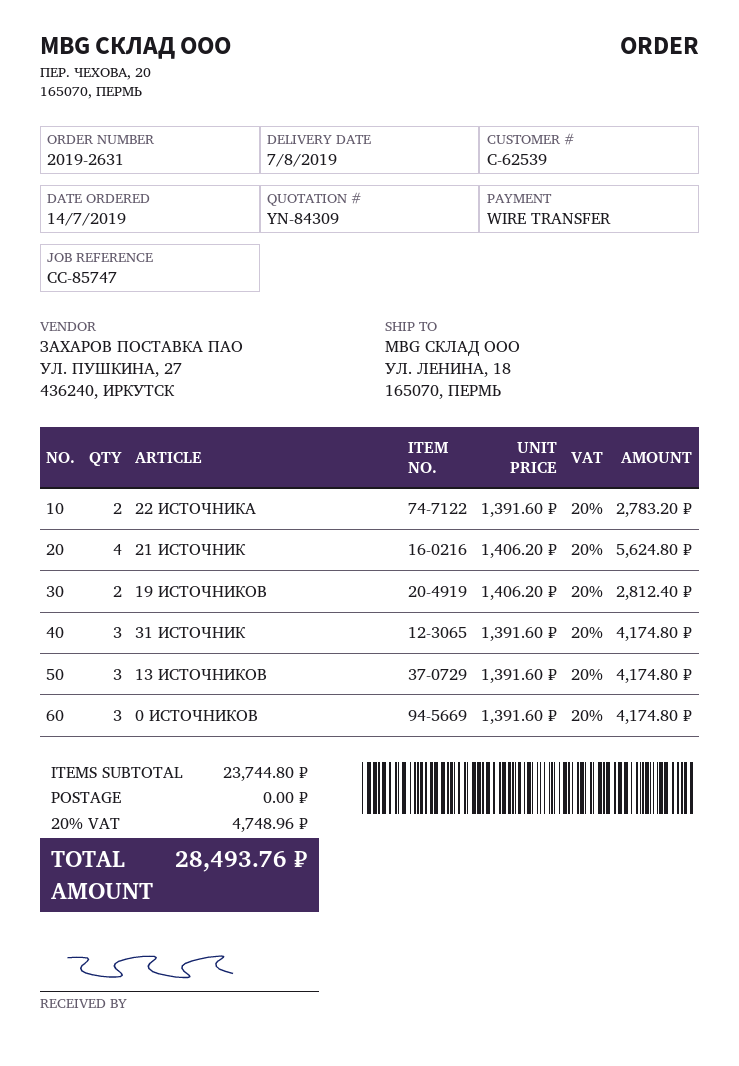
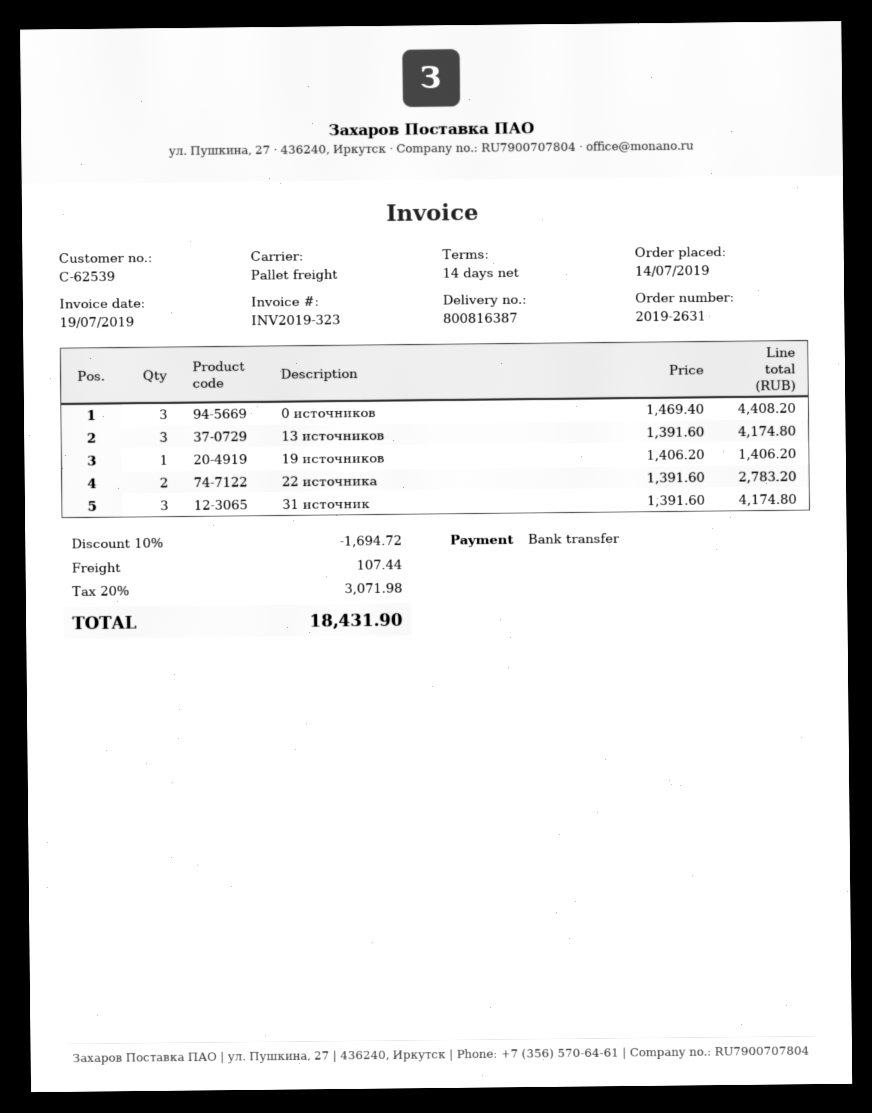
21 ИСТОЧНИК: 4 x 1406.20 = 5624.80 -> none
19 ИСТОЧНИКОВ: 2 x 1406.20 = 2812.40 -> 1 x 1406.20 = 1406.20
0 ИСТОЧНИКОВ: 3 x 1391.60 = 4174.80 -> 3 x 1469.40 = 4408.20
discount: none -> 10% = 1694.72
shipping: 0.00 -> 107.44
tax: 20% = 4748.96 -> 20% = 3071.98
total: 28493.76 -> 18431.90

